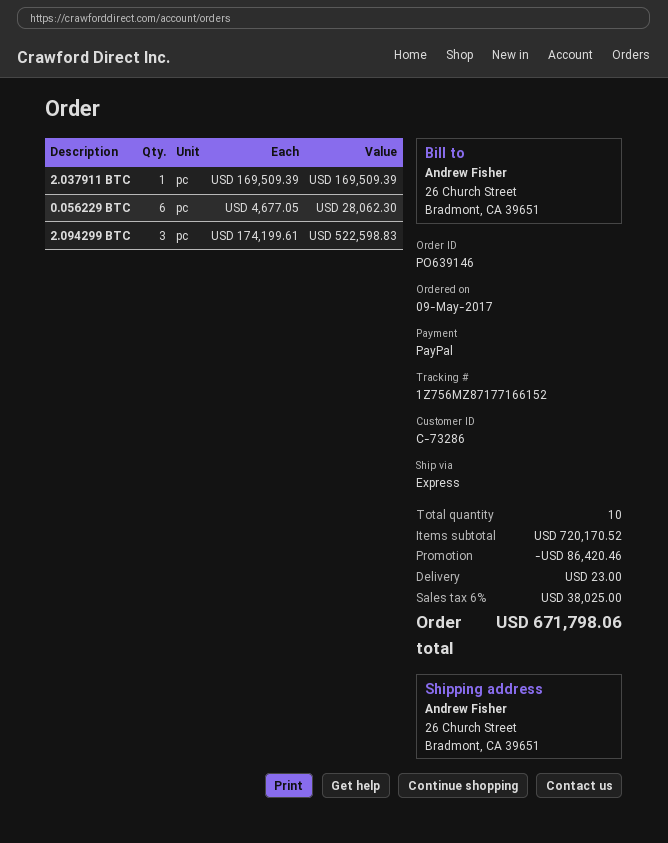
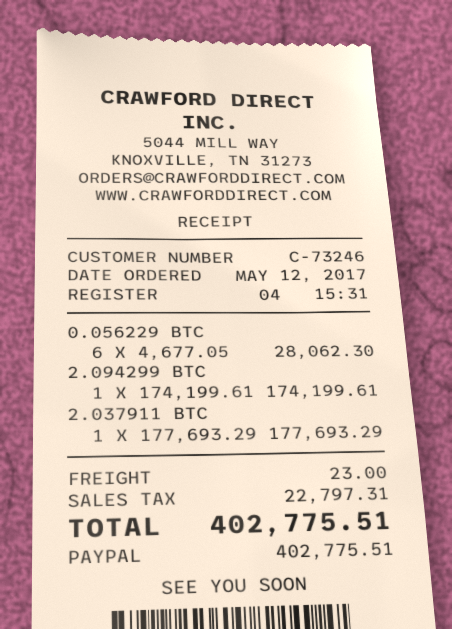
order date: 2017-05-09 -> 2017-05-12
customer number: C-73286 -> C-73246
2.037911 BTC: 1 x 169509.39 = 169509.39 -> 1 x 177693.29 = 177693.29
2.094299 BTC: 3 x 174199.61 = 522598.83 -> 1 x 174199.61 = 174199.61
discount: 86420.46 -> none
tax: 38025.00 -> 22797.31
total: 671798.06 -> 402775.51

